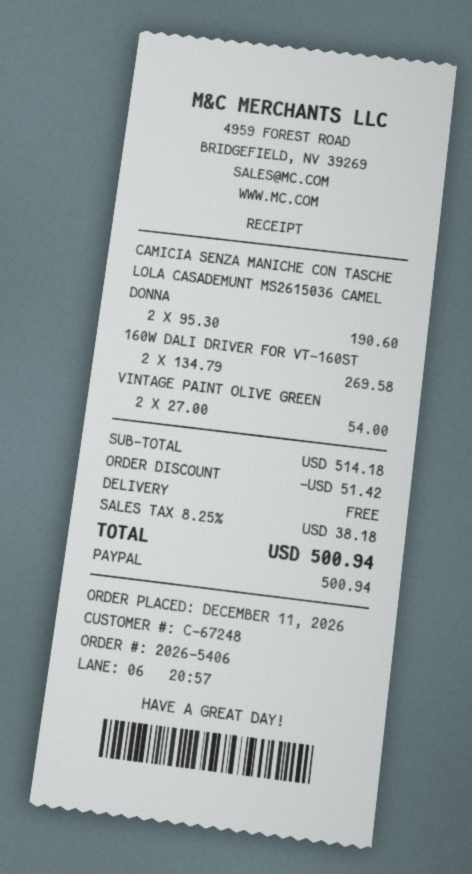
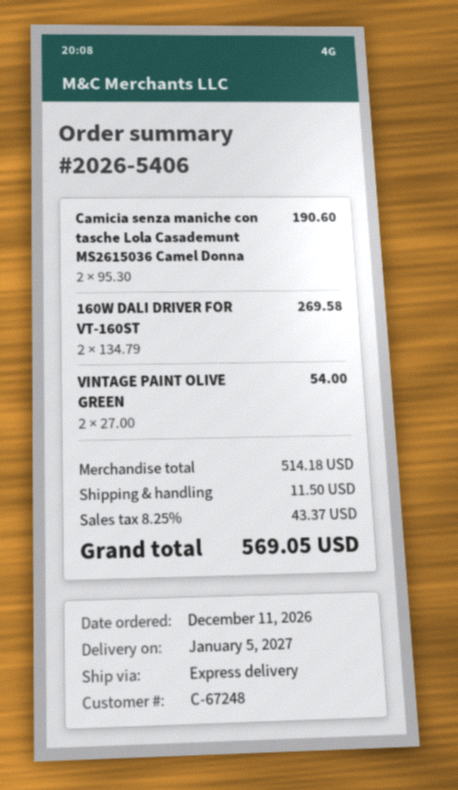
discount: 51.42 -> none
shipping: 0.00 -> 11.50
tax: 8.25% = 38.18 -> 8.25% = 43.37
total: 500.94 -> 569.05

